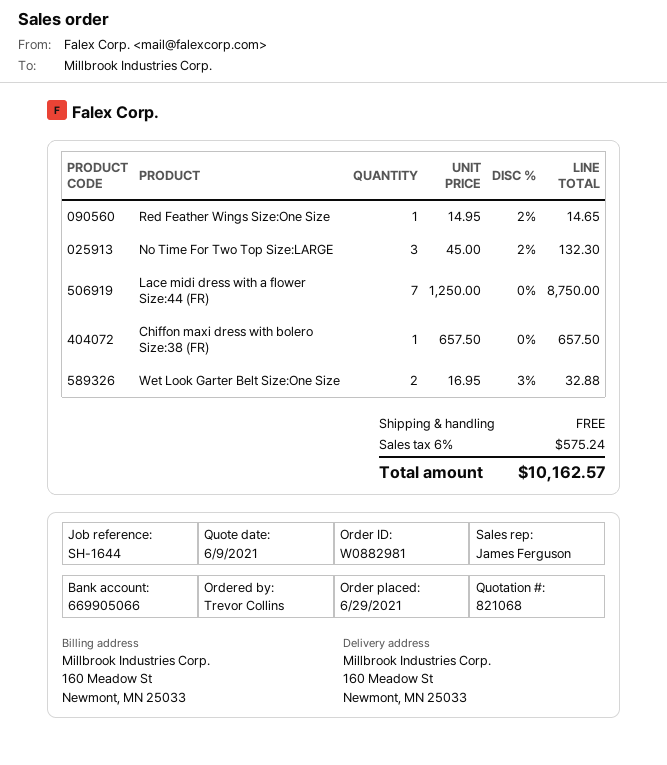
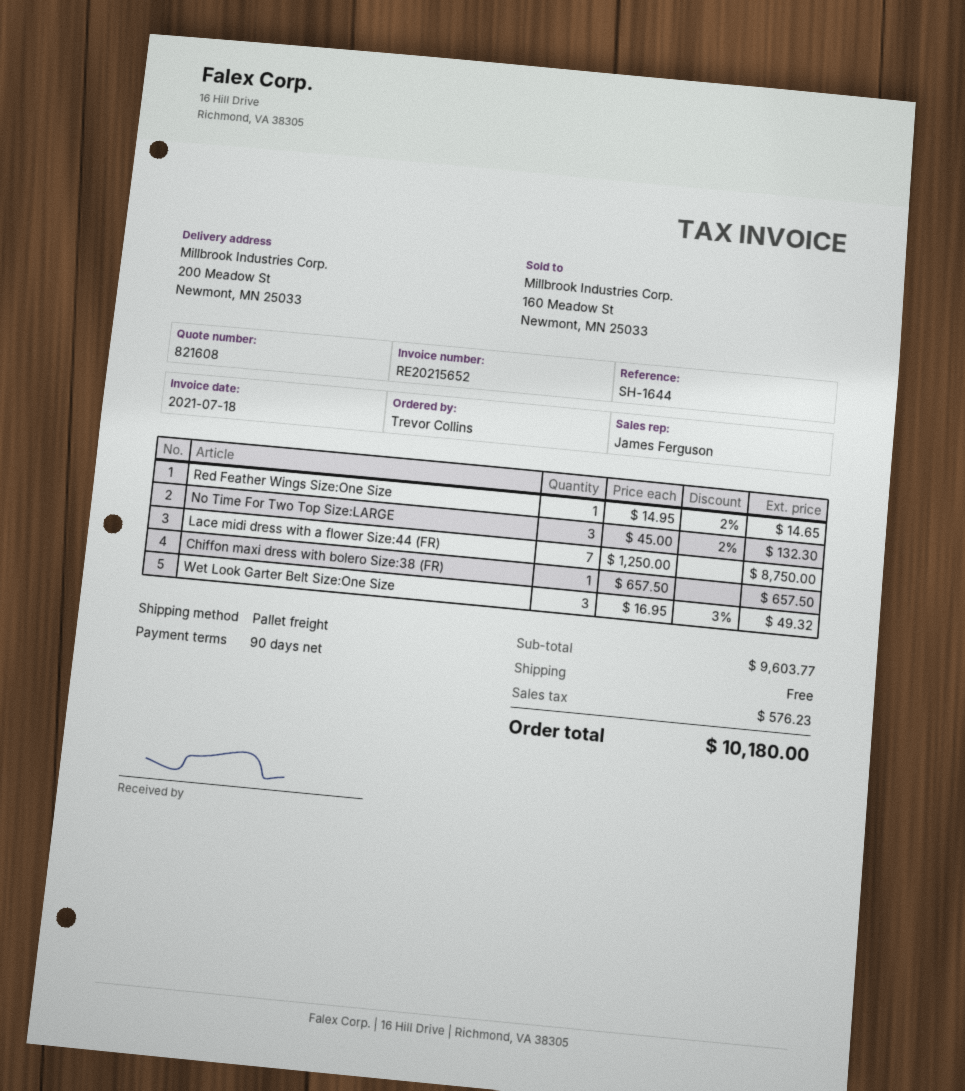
quote number: 821068 -> 821608
ship to: 160 Meadow St, Newmont, MN 25033 -> 200 Meadow St, Newmont, MN 25033
Wet Look Garter Belt Size:One Size: 2 x 16.95 - 3% = 32.88 -> 3 x 16.95 - 3% = 49.32
tax: 575.24 -> 576.23
total: 10162.57 -> 10180.00

